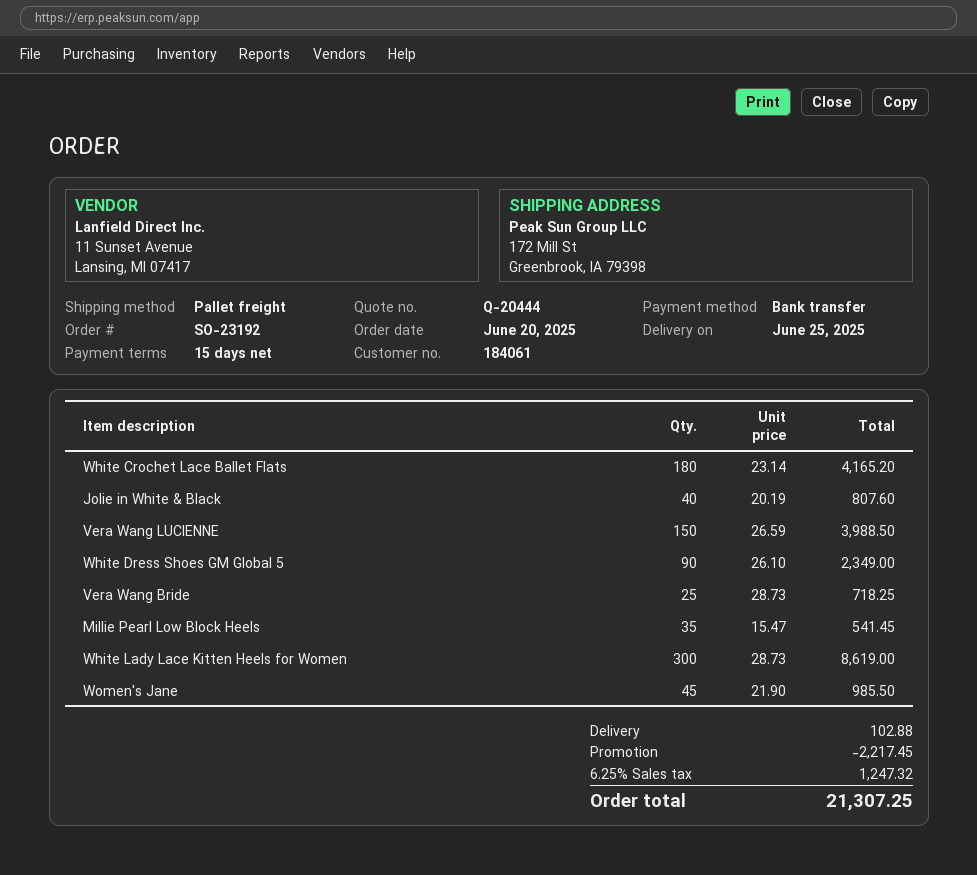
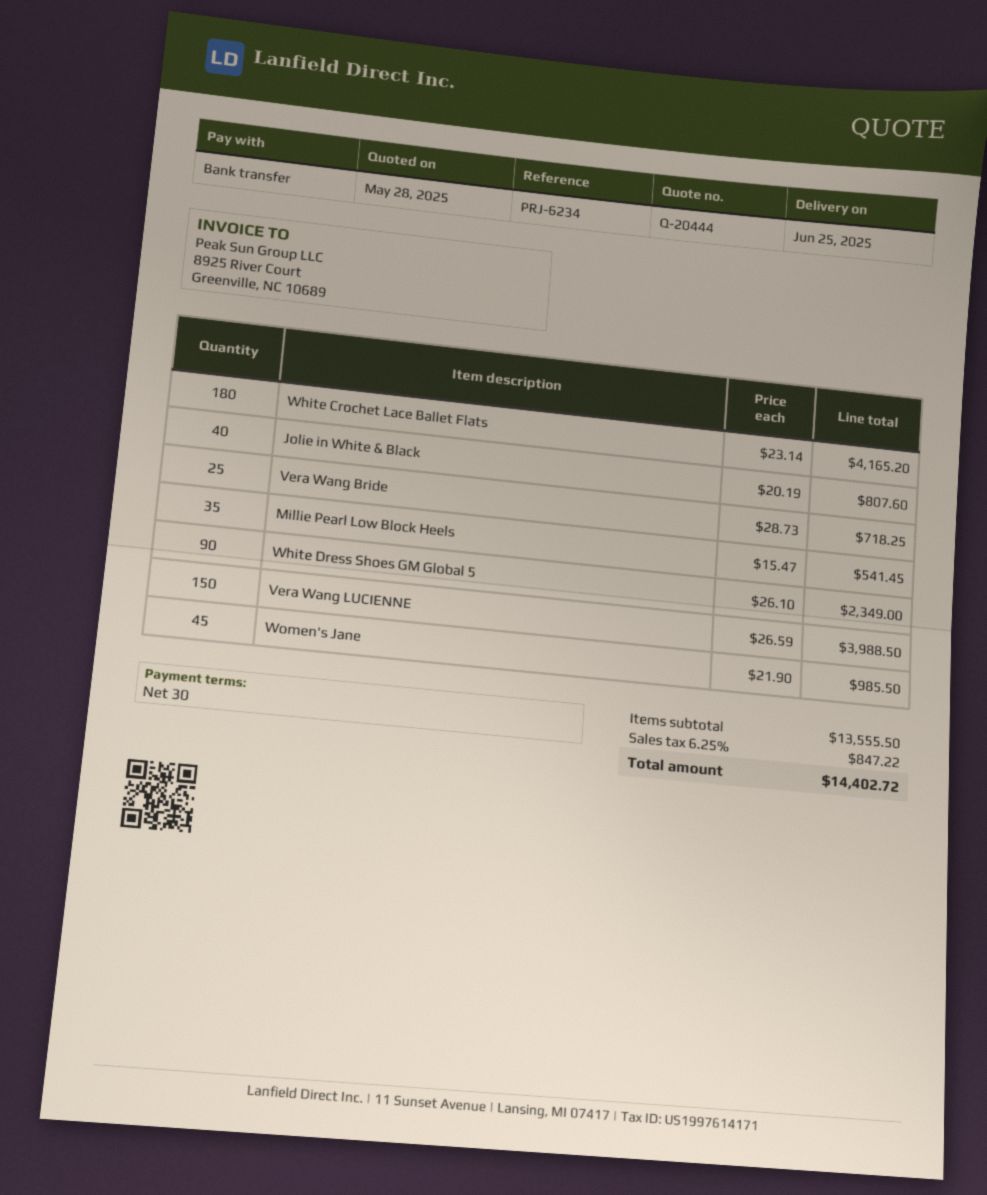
payment terms: 15 days -> 30 days
White Lady Lace Kitten Heels for Women: 300 x 28.73 = 8619.00 -> none
discount: 2217.45 -> none
shipping: 102.88 -> none
tax: 6.25% = 1247.32 -> 6.25% = 847.22
total: 21307.25 -> 14402.72

